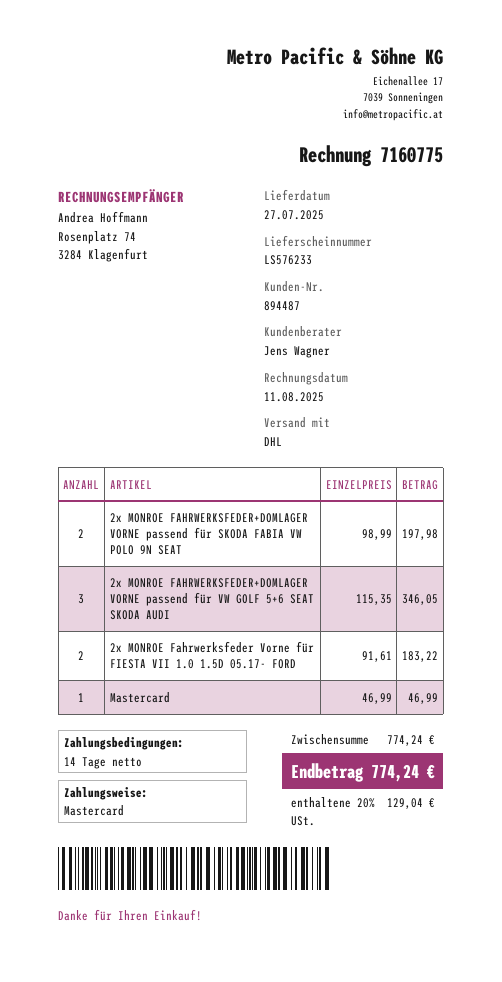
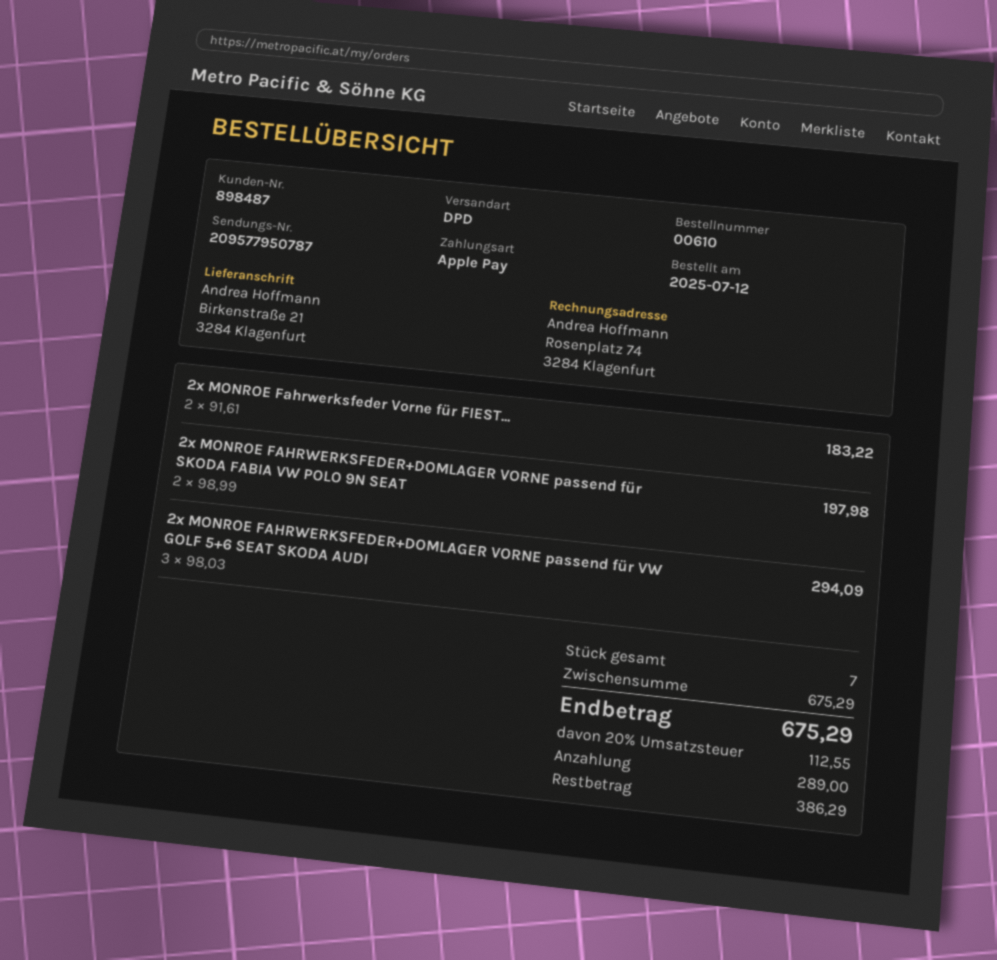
customer number: 894487 -> 898487
payment method: Mastercard -> Apple Pay
shipping method: DHL -> DPD
2x MONROE FAHRWERKSFEDER+DOMLAGER VORNE passend für VW GOLF 5+6 SEAT SKODA AUDI: 3 x 115.35 = 346.05 -> 3 x 98.03 = 294.09
Mastercard: 1 x 46.99 = 46.99 -> none
subtotal: 774.24 -> 675.29
tax: 20% = 129.04 -> 20% = 112.55
total: 774.24 -> 675.29

